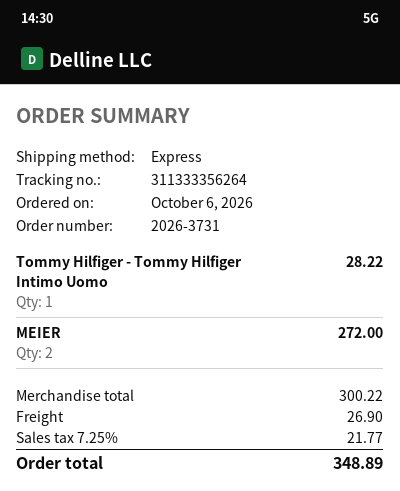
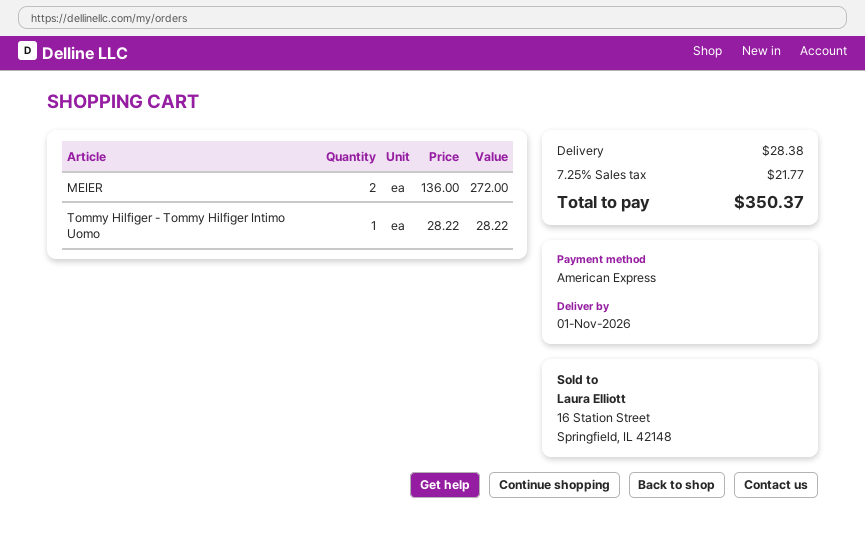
shipping: 26.90 -> 28.38
total: 348.89 -> 350.37

